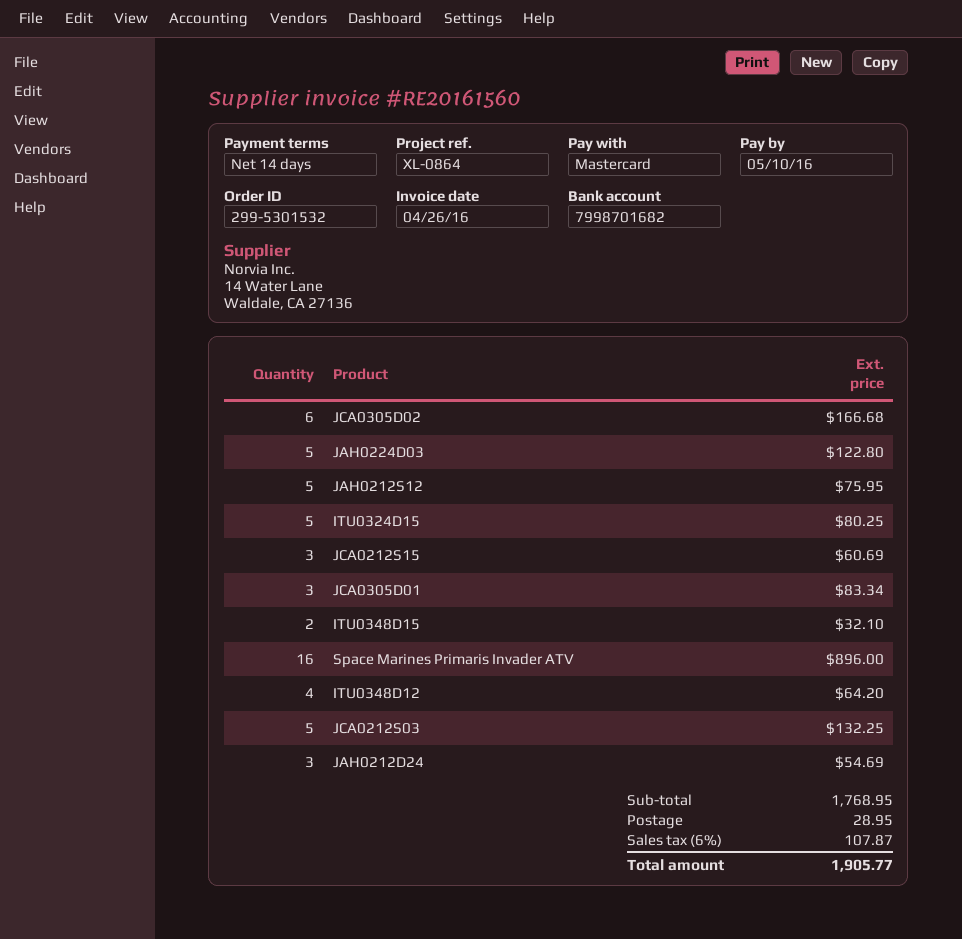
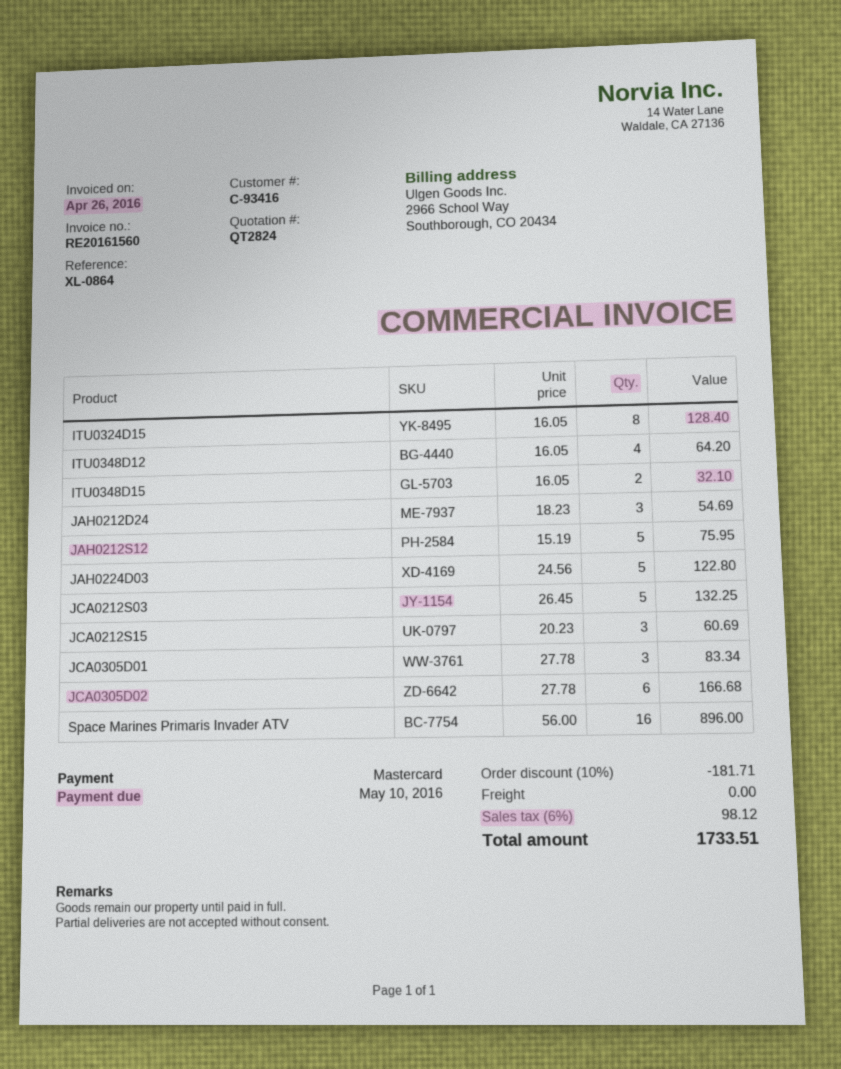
ITU0324D15: 5 for 80.25 -> 8 for 128.40
discount: none -> 10% = 181.71
shipping: 28.95 -> 0.00
tax: 6% = 107.87 -> 6% = 98.12
total: 1905.77 -> 1733.51

